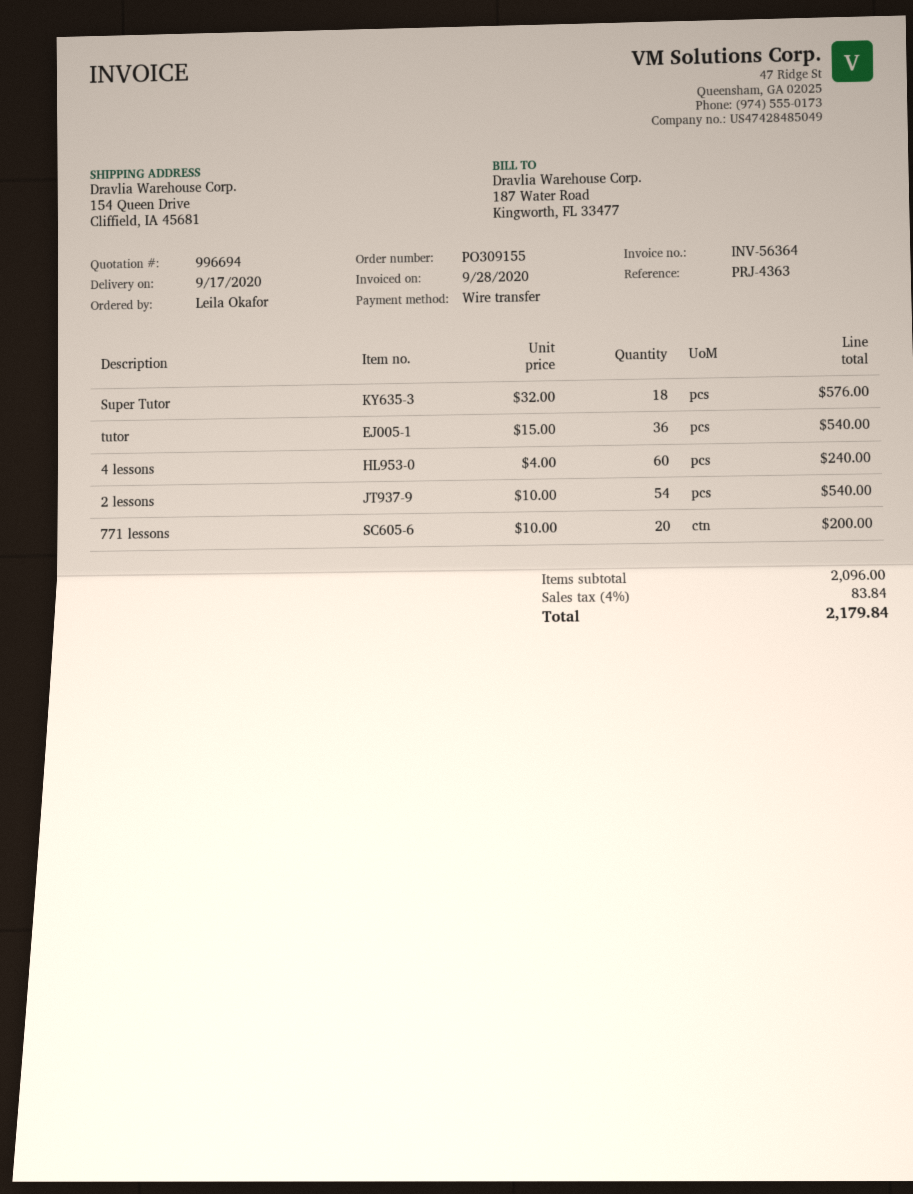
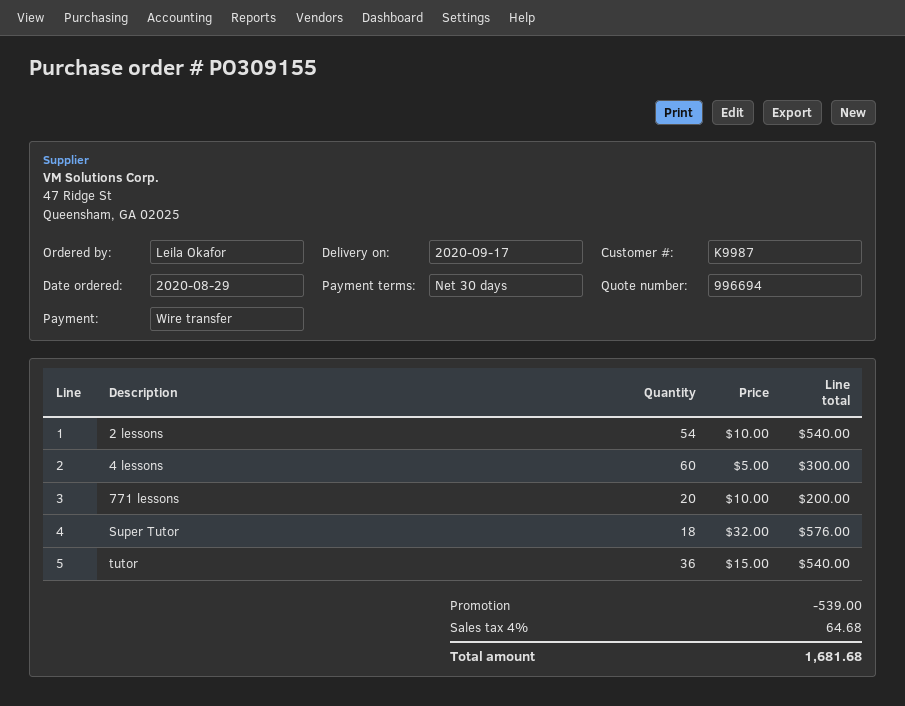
4 lessons: 60 x 4.00 = 240.00 -> 60 x 5.00 = 300.00
discount: none -> 539.00
tax: 4% = 83.84 -> 4% = 64.68
total: 2179.84 -> 1681.68

